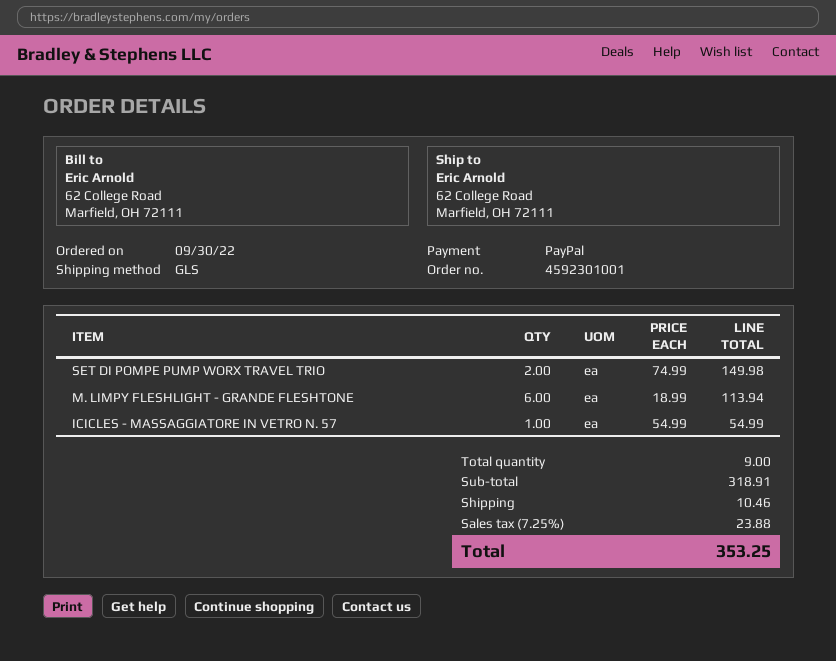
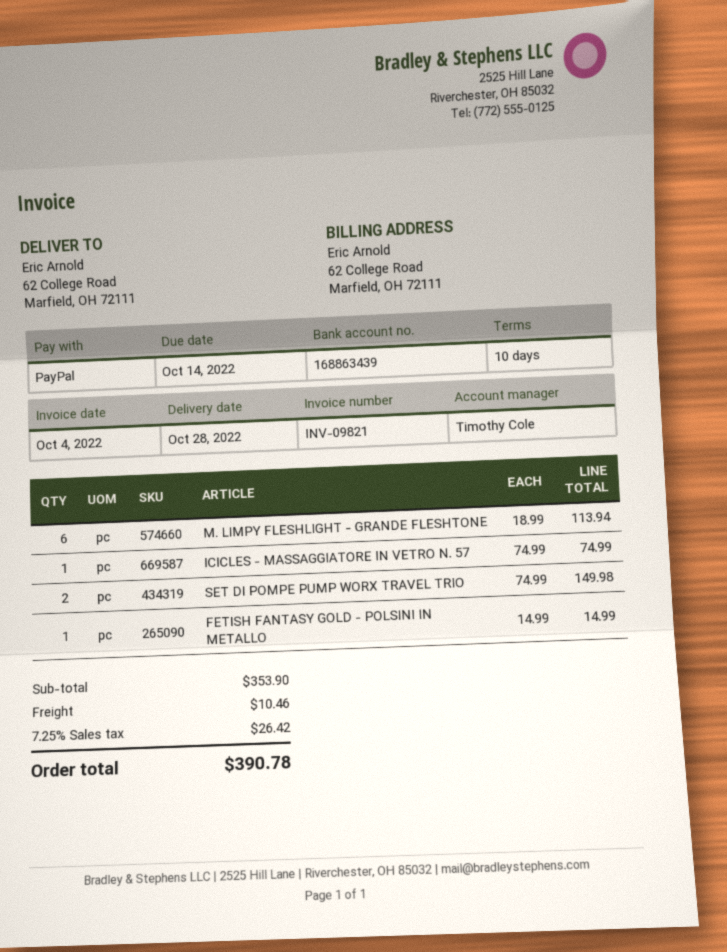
ICICLES - MASSAGGIATORE IN VETRO N. 57: 1 x 54.99 = 54.99 -> 1 x 74.99 = 74.99
FETISH FANTASY GOLD - POLSINI IN METALLO: none -> 1 x 14.99 = 14.99
subtotal: 318.91 -> 353.90
tax: 7.25% = 23.88 -> 7.25% = 26.42
total: 353.25 -> 390.78

